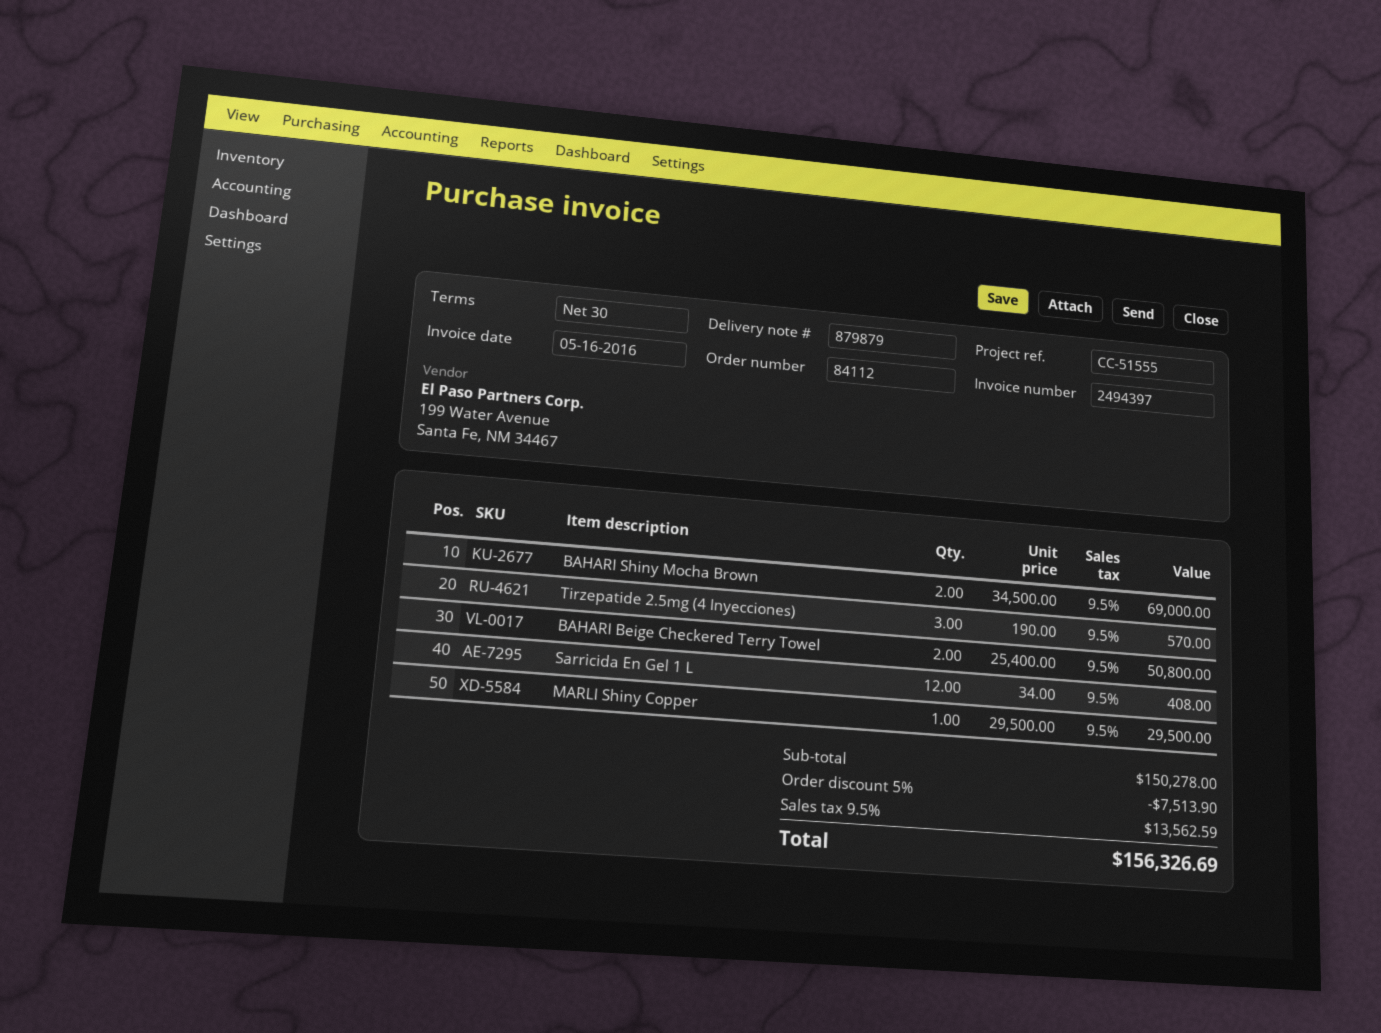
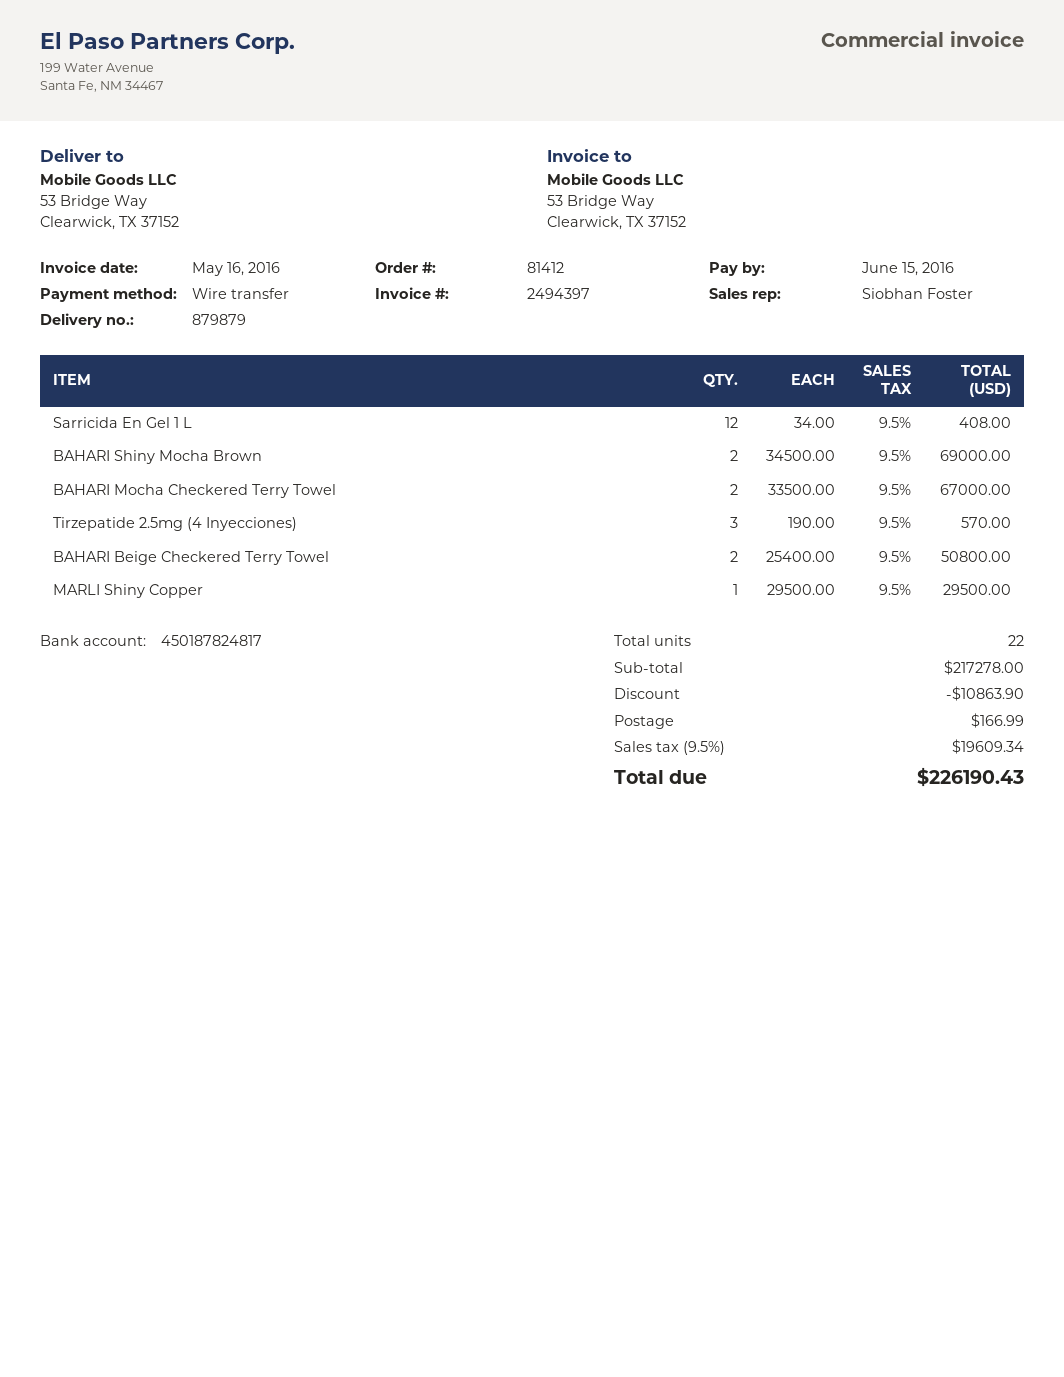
order number: 84112 -> 81412
BAHARI Mocha Checkered Terry Towel: none -> 2 x 33500.00 = 67000.00
subtotal: 150278.00 -> 217278.00
discount: 7513.90 -> 10863.90
shipping: none -> 166.99
tax: 9.5% = 13562.59 -> 9.5% = 19609.34
total: 156326.69 -> 226190.43

